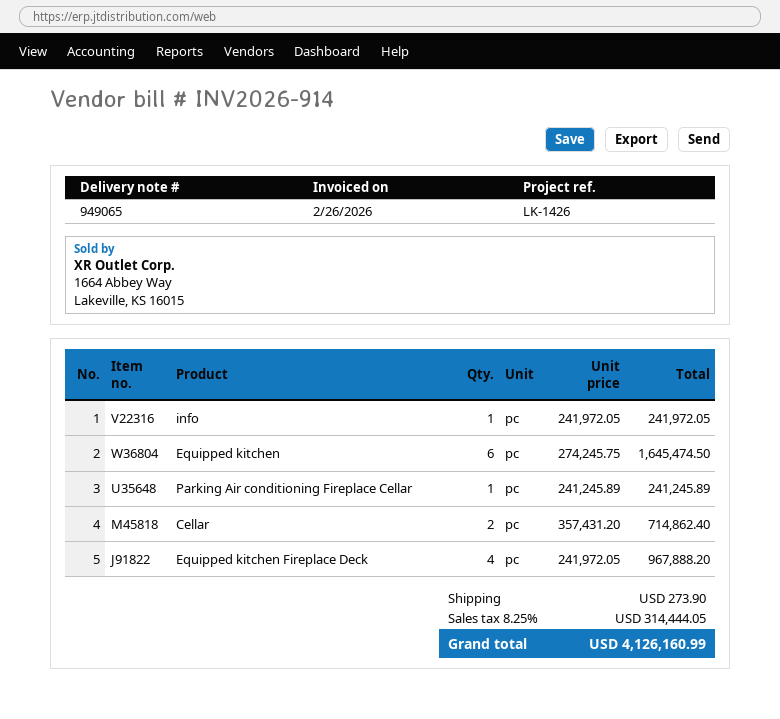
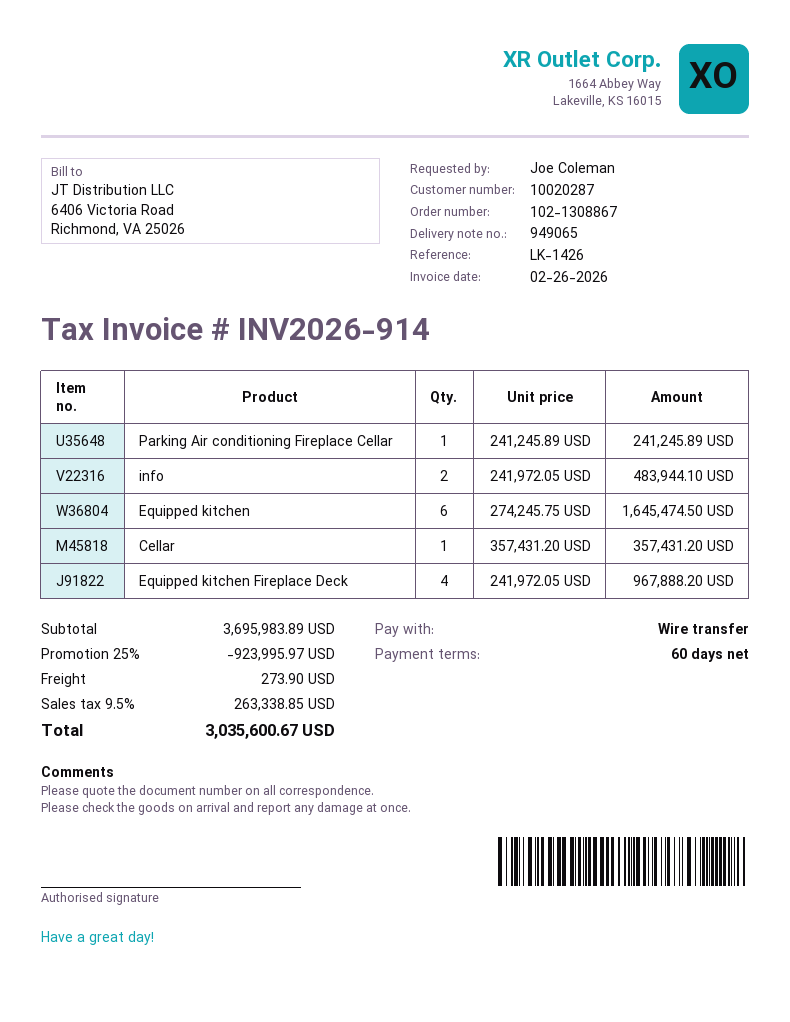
info: 1 x 241972.05 = 241972.05 -> 2 x 241972.05 = 483944.10
Cellar: 2 x 357431.20 = 714862.40 -> 1 x 357431.20 = 357431.20
discount: none -> 25% = 923995.97
tax: 8.25% = 314444.05 -> 9.5% = 263338.85
total: 4126160.99 -> 3035600.67

